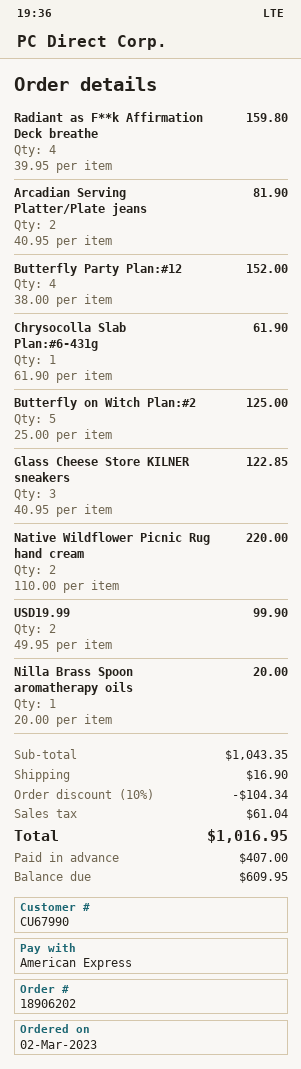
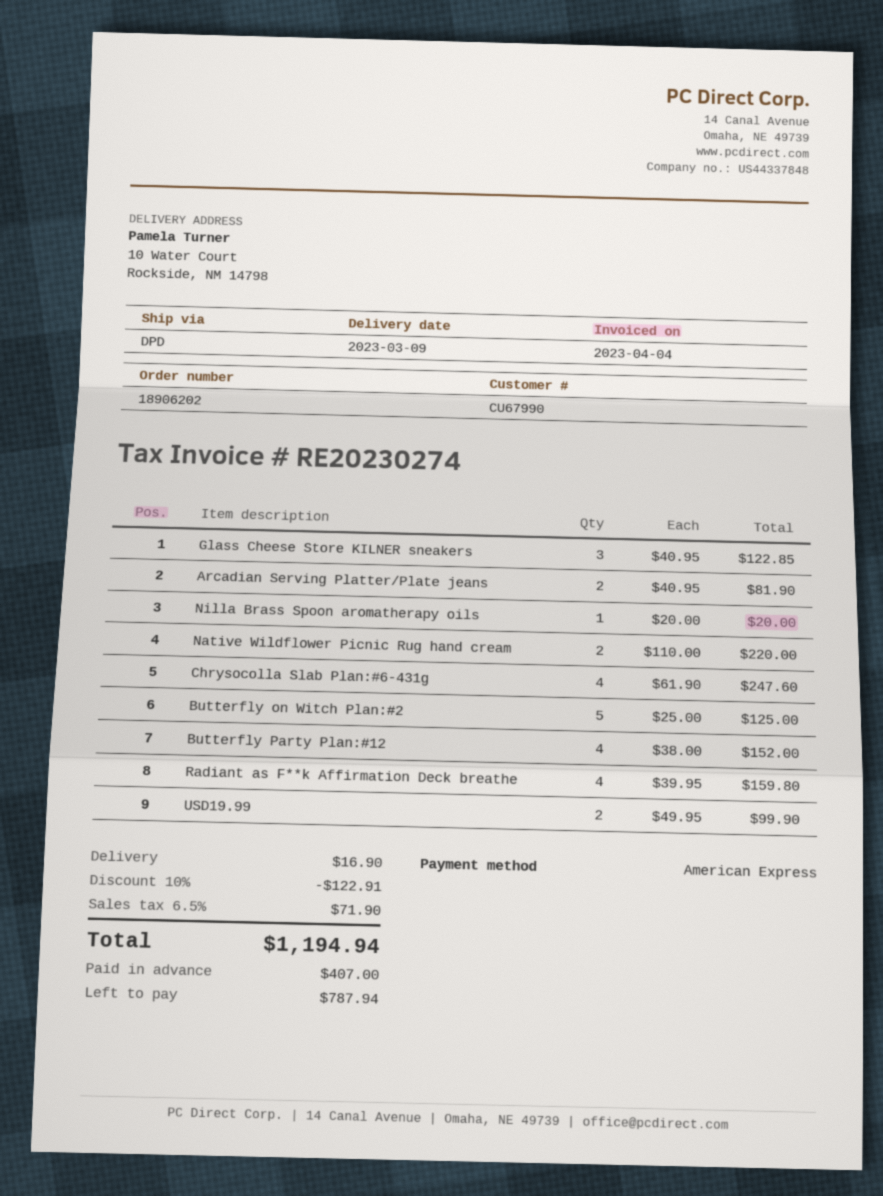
Chrysocolla Slab Plan:#6-431g: 1 x 61.90 = 61.90 -> 4 x 61.90 = 247.60
discount: 10% = 104.34 -> 10% = 122.91
tax: 61.04 -> 71.90
total: 1016.95 -> 1194.94
balance: 609.95 -> 787.94

